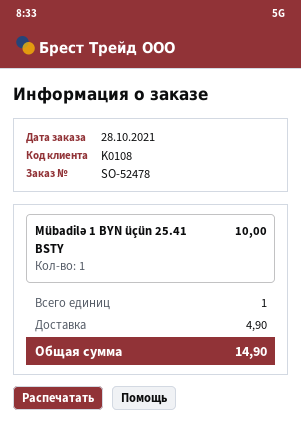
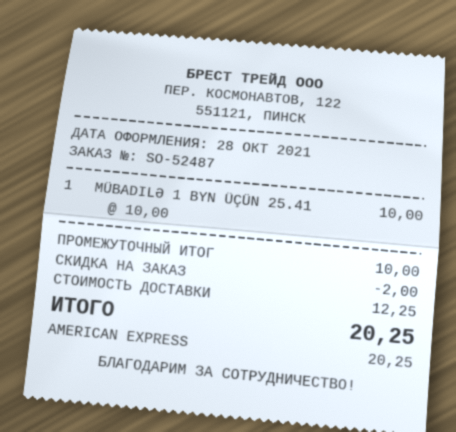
order number: SO-52478 -> SO-52487
discount: none -> 2.00
shipping: 4.90 -> 12.25
total: 14.90 -> 20.25

